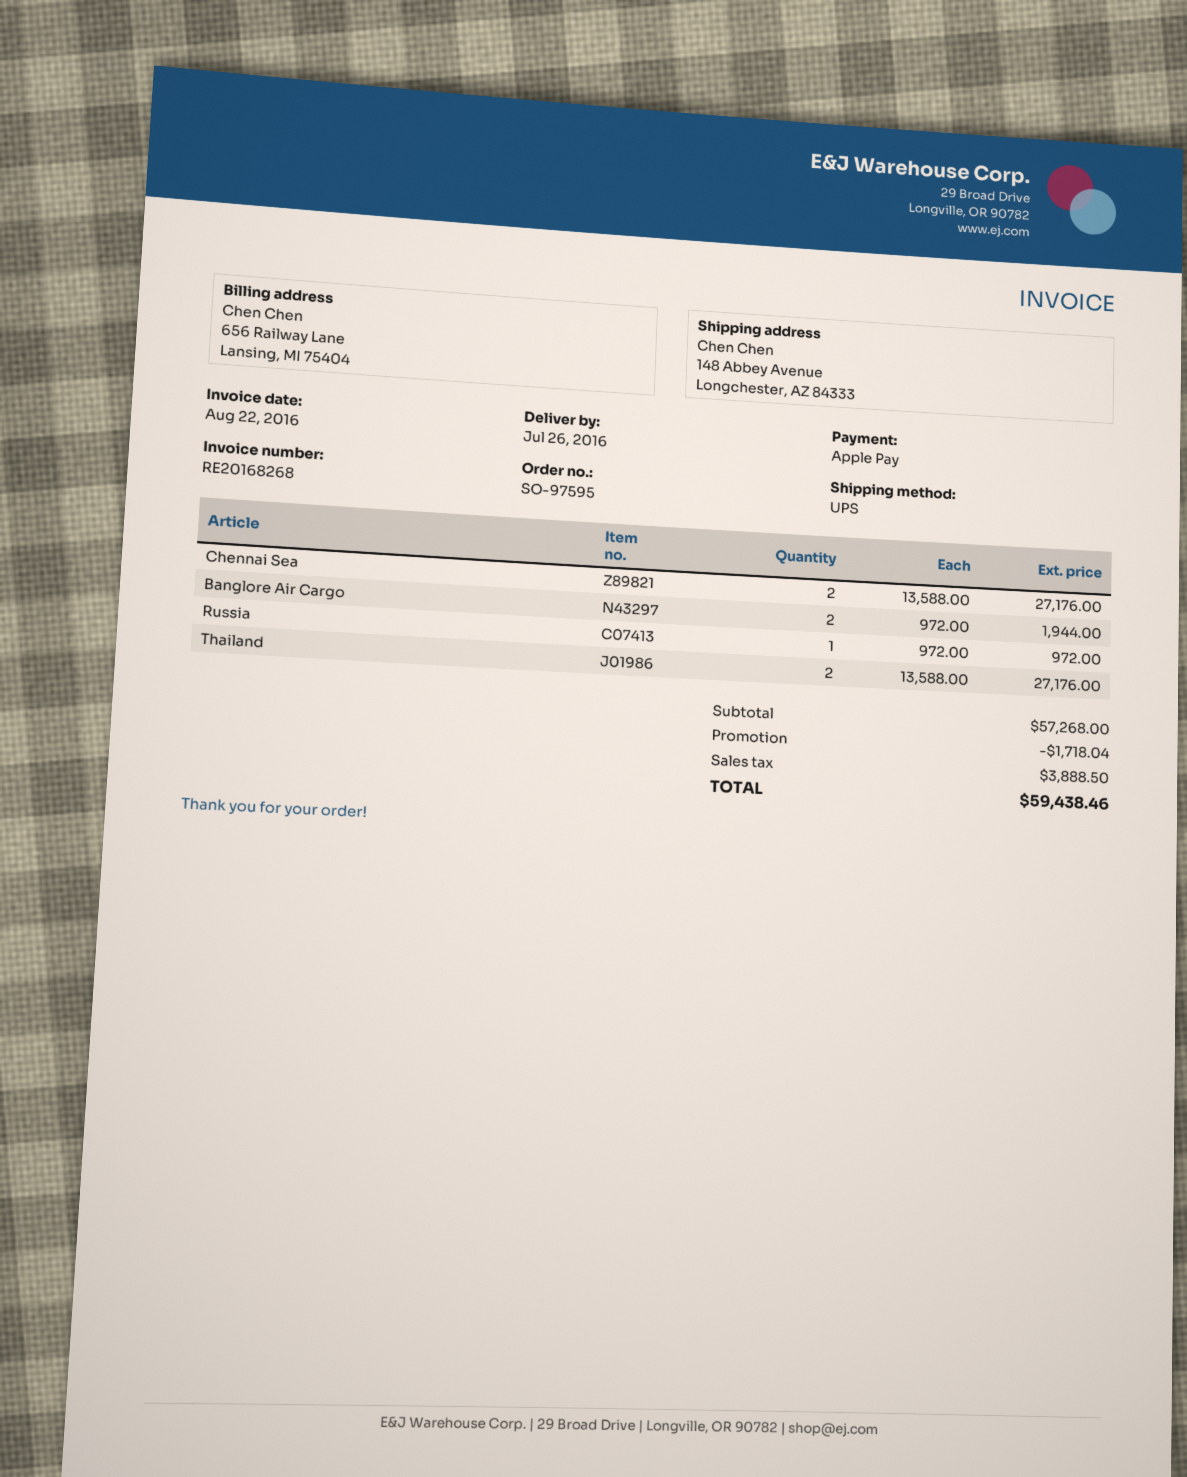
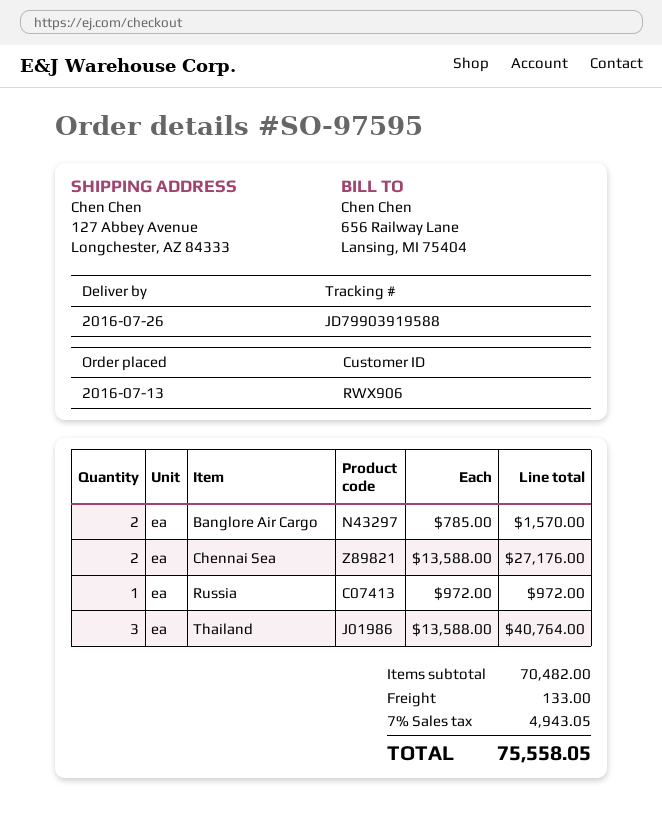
ship to: 148 Abbey Avenue, Longchester, AZ 84333 -> 127 Abbey Avenue, Longchester, AZ 84333
Banglore Air Cargo: 2 x 972.00 = 1944.00 -> 2 x 785.00 = 1570.00
Thailand: 2 x 13588.00 = 27176.00 -> 3 x 13588.00 = 40764.00
subtotal: 57268.00 -> 70482.00
discount: 1718.04 -> none
shipping: none -> 133.00
tax: 3888.50 -> 4943.05
total: 59438.46 -> 75558.05

